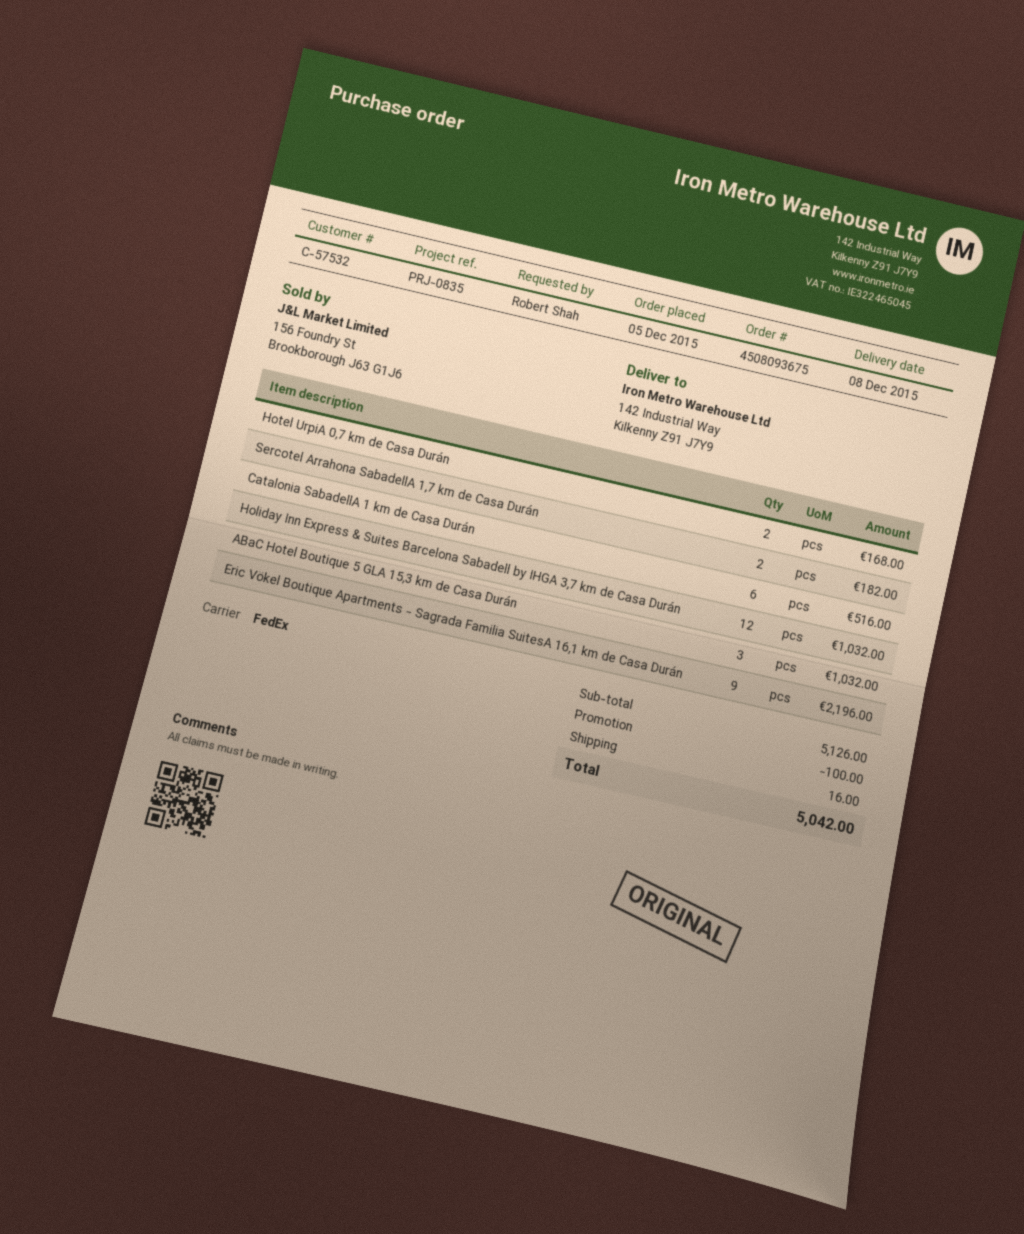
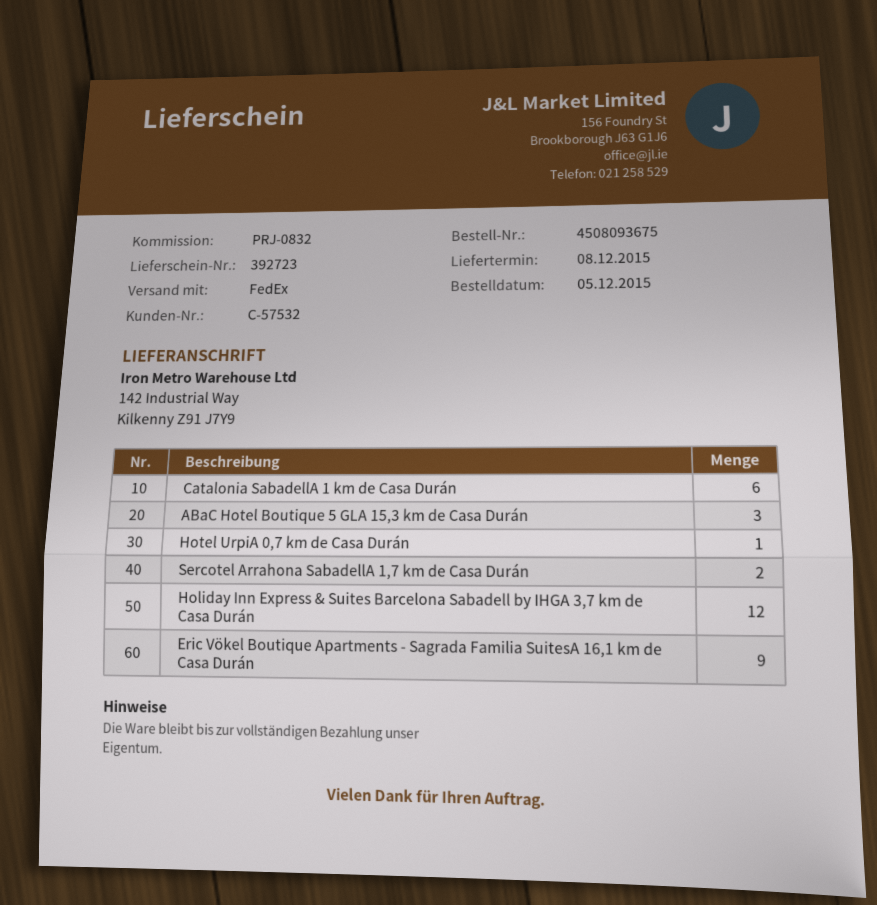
reference: PRJ-0835 -> PRJ-0832
Hotel UrpiA 0,7 km de Casa Durán: 2 -> 1

